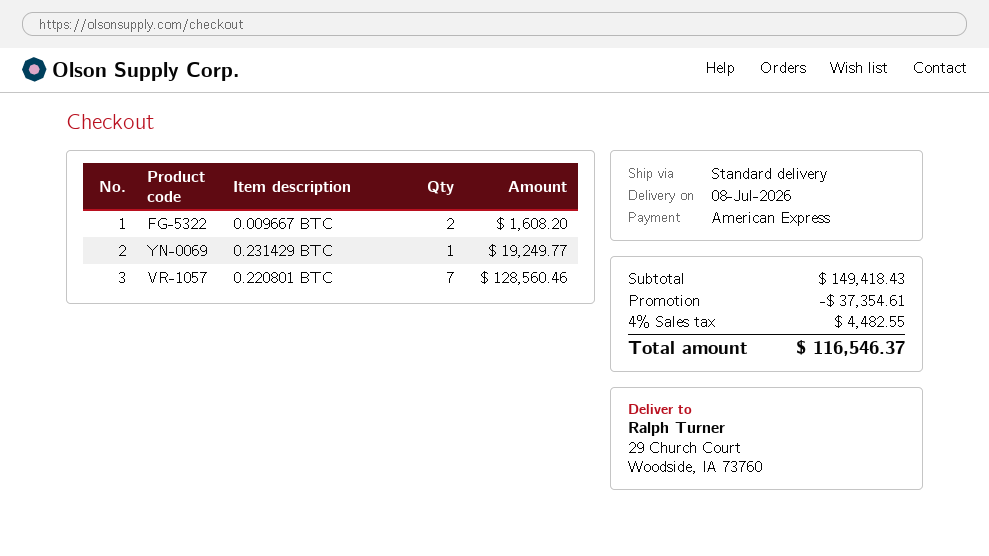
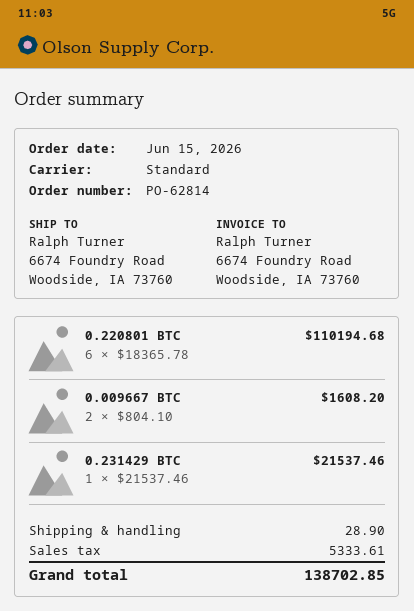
ship to: 29 Church Court, Woodside, IA 73760 -> 6674 Foundry Road, Woodside, IA 73760
0.231429 BTC: 1 for 19249.77 -> 1 for 21537.46
0.220801 BTC: 7 for 128560.46 -> 6 for 110194.68
discount: 37354.61 -> none
shipping: none -> 28.90
tax: 4482.55 -> 5333.61
total: 116546.37 -> 138702.85

